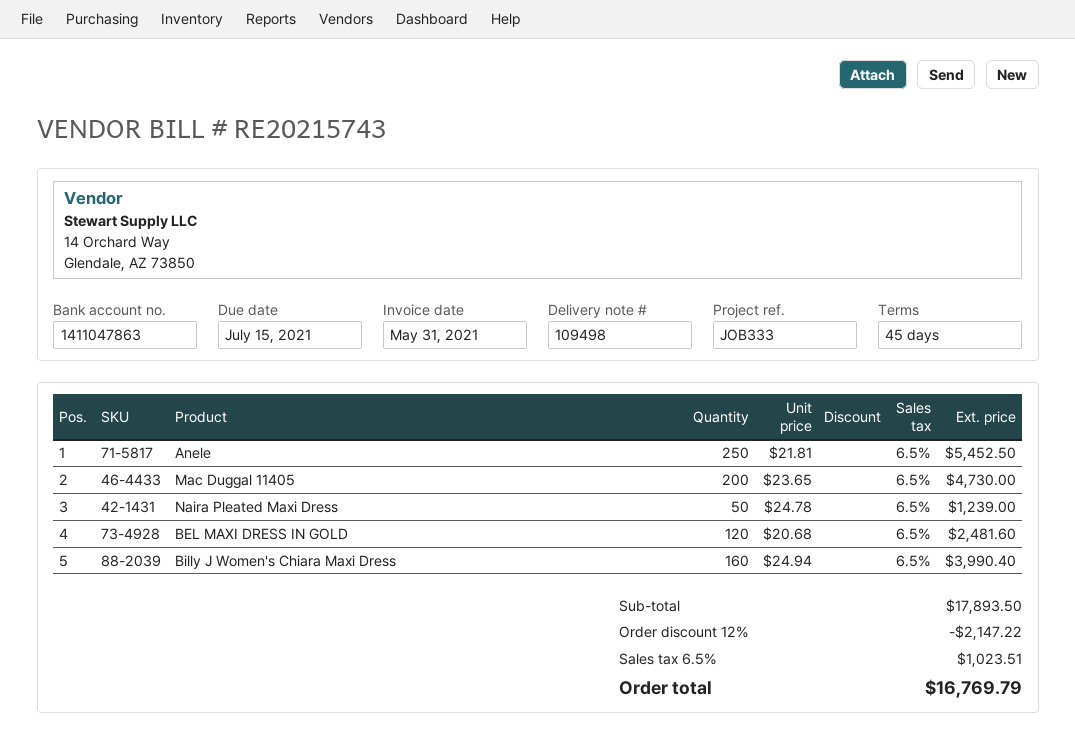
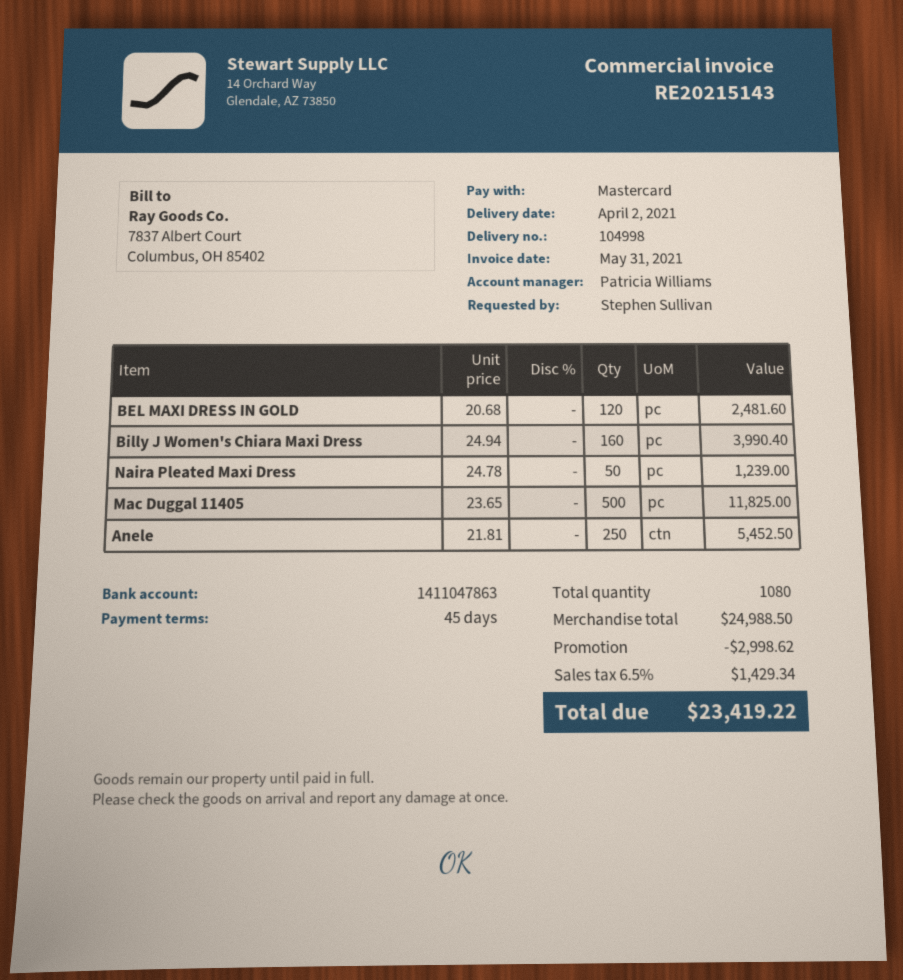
delivery note number: 109498 -> 104998
invoice number: RE20215743 -> RE20215143
Mac Duggal 11405: 200 x 23.65 = 4730.00 -> 500 x 23.65 = 11825.00
subtotal: 17893.50 -> 24988.50
discount: 2147.22 -> 2998.62
tax: 6.5% = 1023.51 -> 6.5% = 1429.34
total: 16769.79 -> 23419.22

